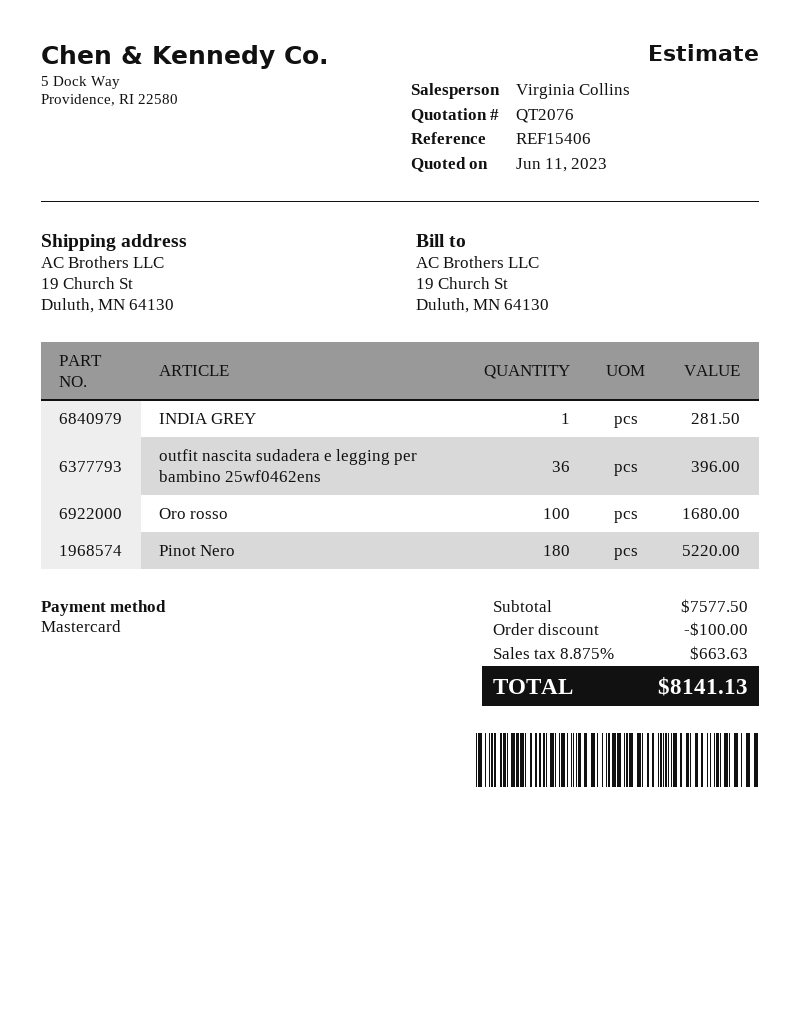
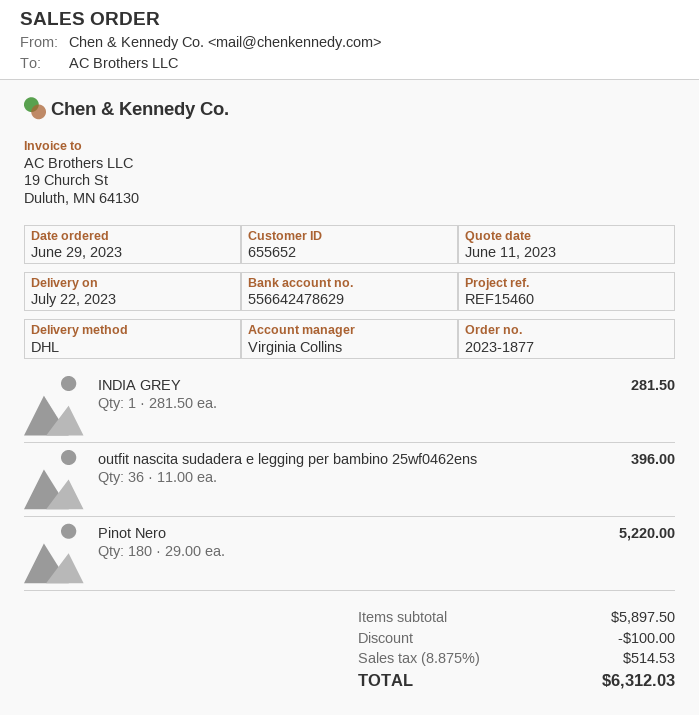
reference: REF15406 -> REF15460
Oro rosso: 100 for 1680.00 -> none
subtotal: 7577.50 -> 5897.50
tax: 8.875% = 663.63 -> 8.875% = 514.53
total: 8141.13 -> 6312.03

